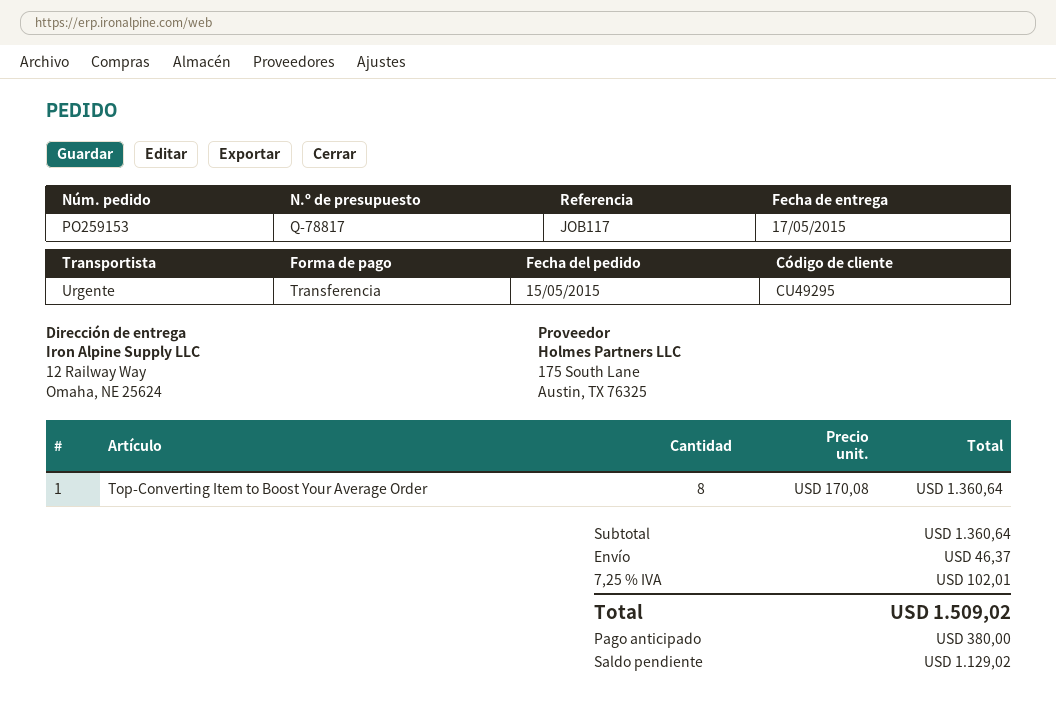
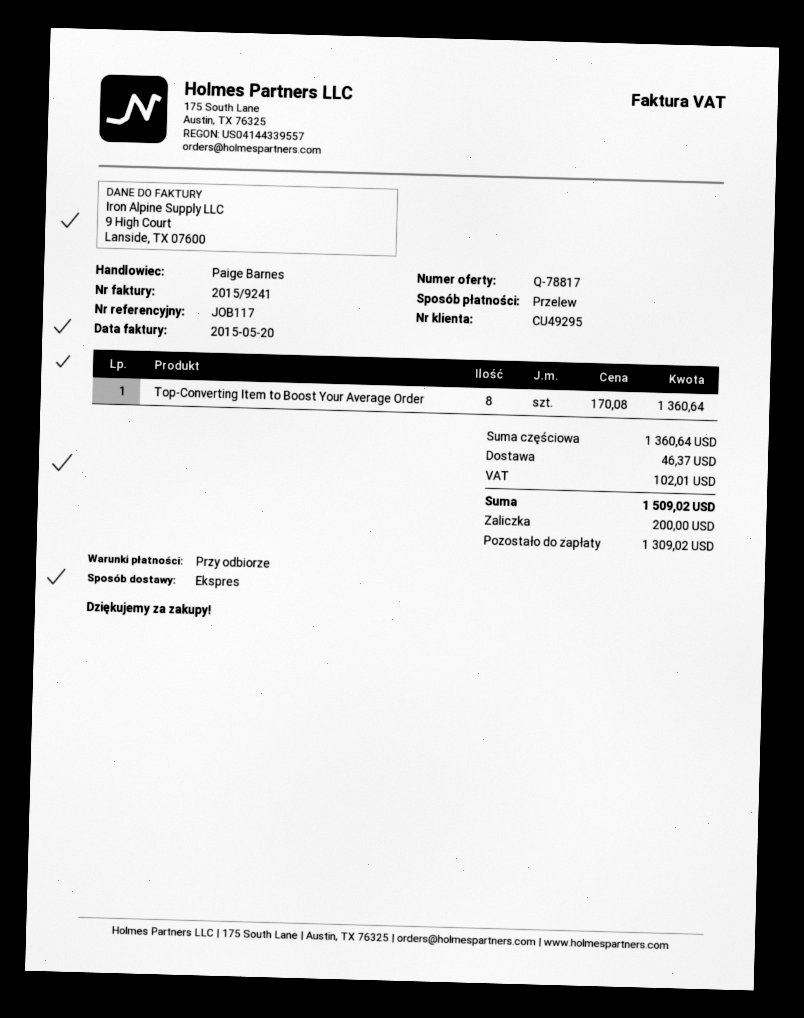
deposit: 380.00 -> 200.00
balance: 1129.02 -> 1309.02

